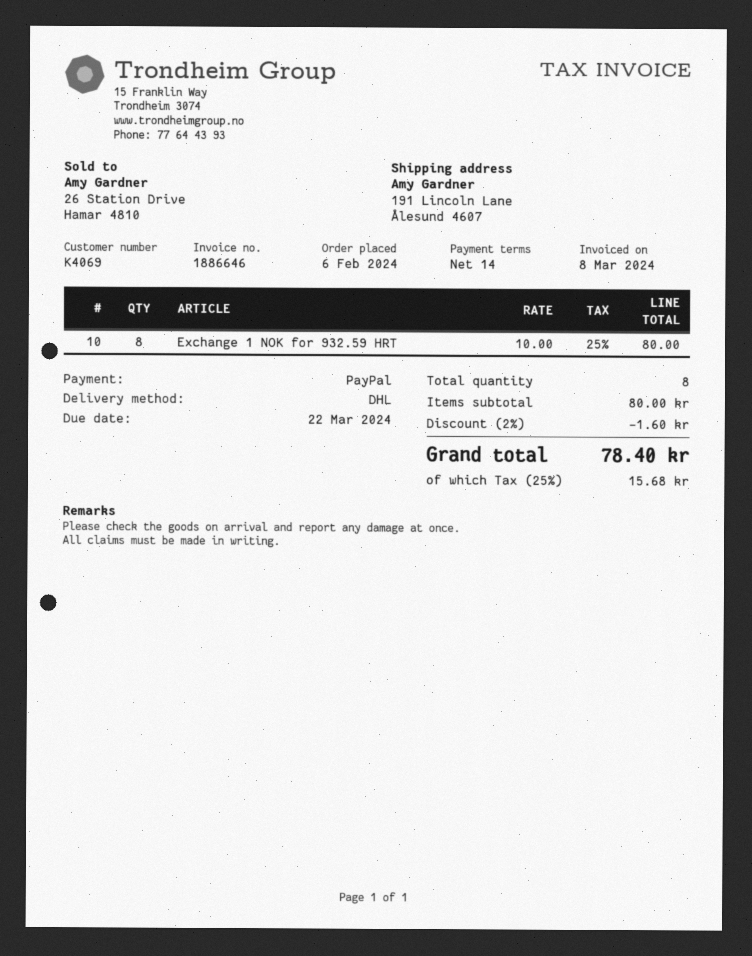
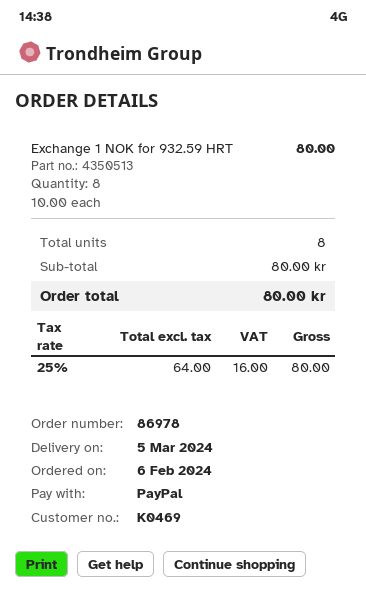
customer number: K4069 -> K0469
discount: 2% = 1.60 -> none
tax: 25% = 15.68 -> 25% = 16.00
total: 78.40 -> 80.00

